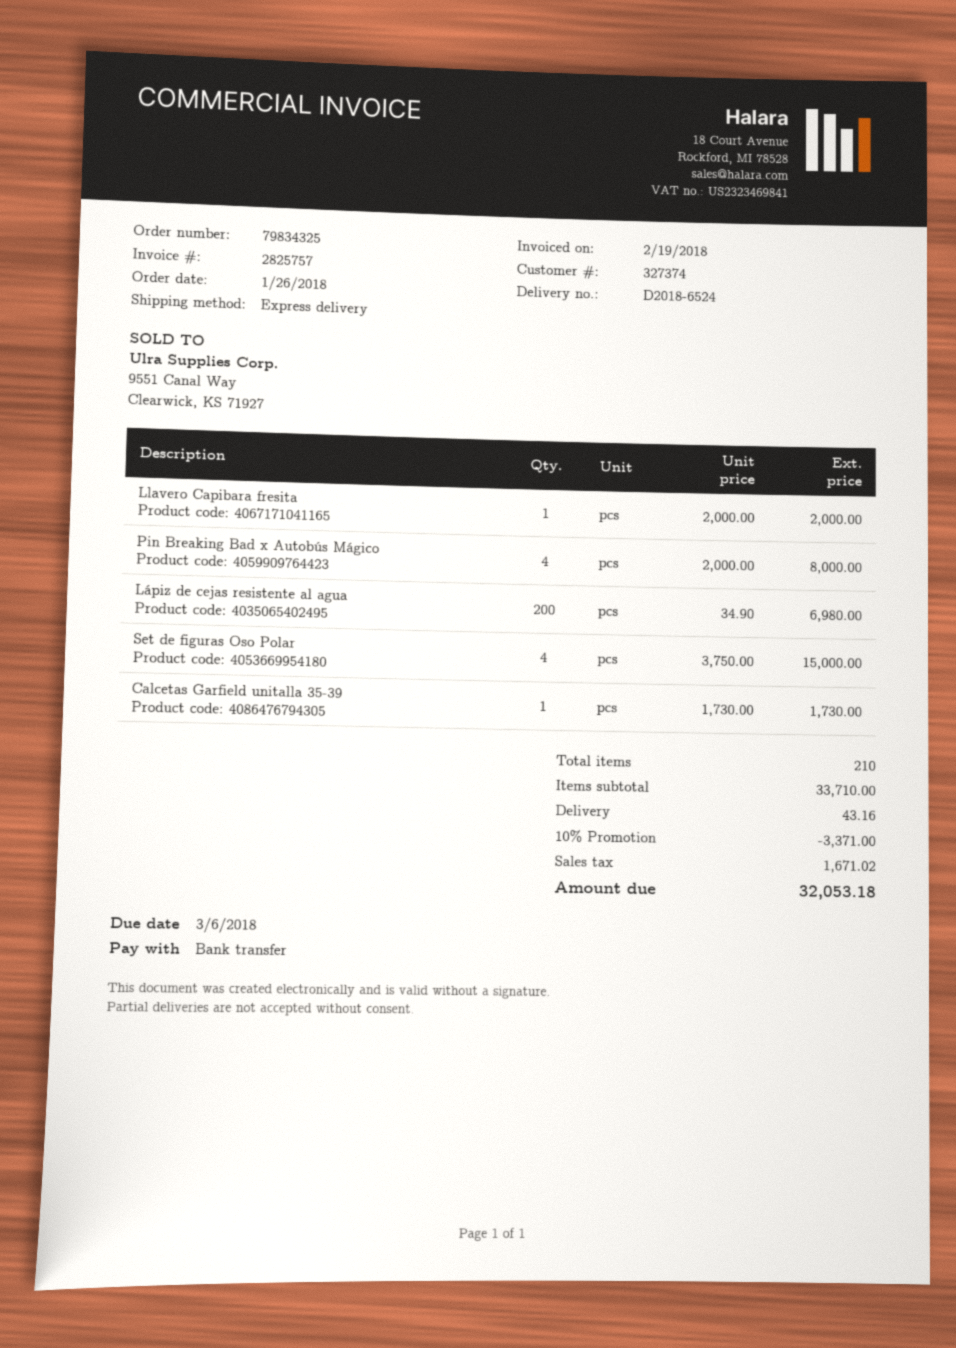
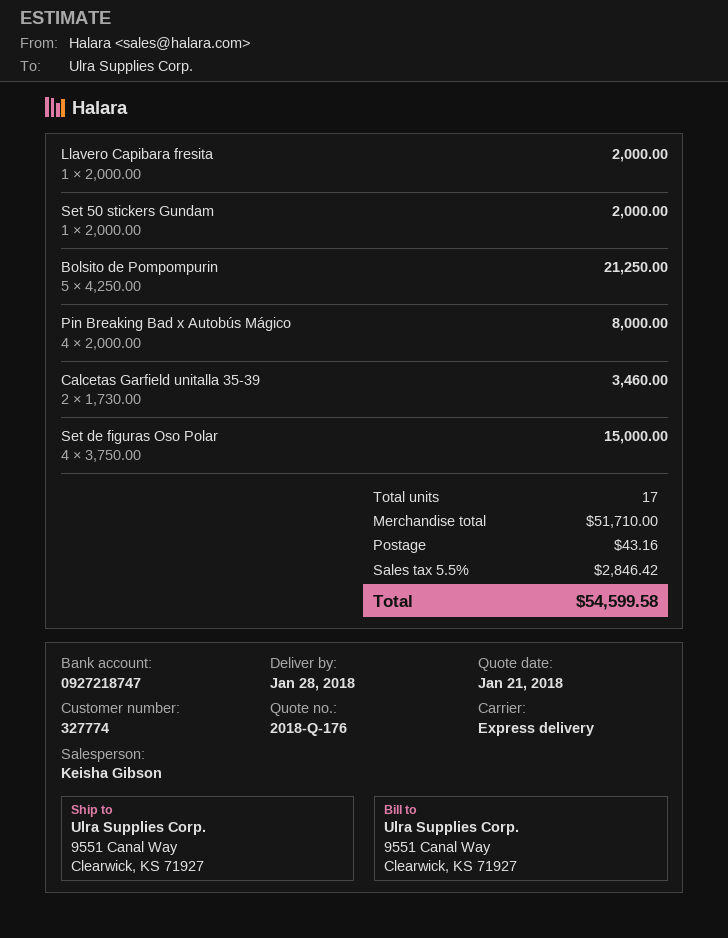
customer number: 327374 -> 327774
Lápiz de cejas resistente al agua: 200 x 34.90 = 6980.00 -> none
Calcetas Garfield unitalla 35-39: 1 x 1730.00 = 1730.00 -> 2 x 1730.00 = 3460.00
Set 50 stickers Gundam: none -> 1 x 2000.00 = 2000.00
Bolsito de Pompompurin: none -> 5 x 4250.00 = 21250.00
total quantity: 210 -> 17
subtotal: 33710.00 -> 51710.00
discount: 10% = 3371.00 -> none
tax: 1671.02 -> 2846.42
total: 32053.18 -> 54599.58

